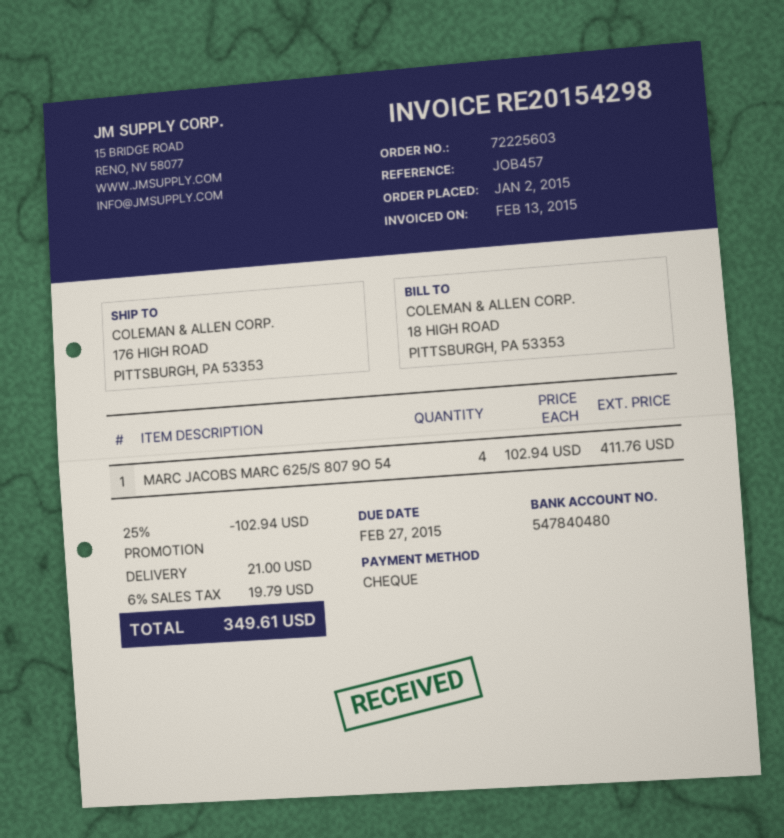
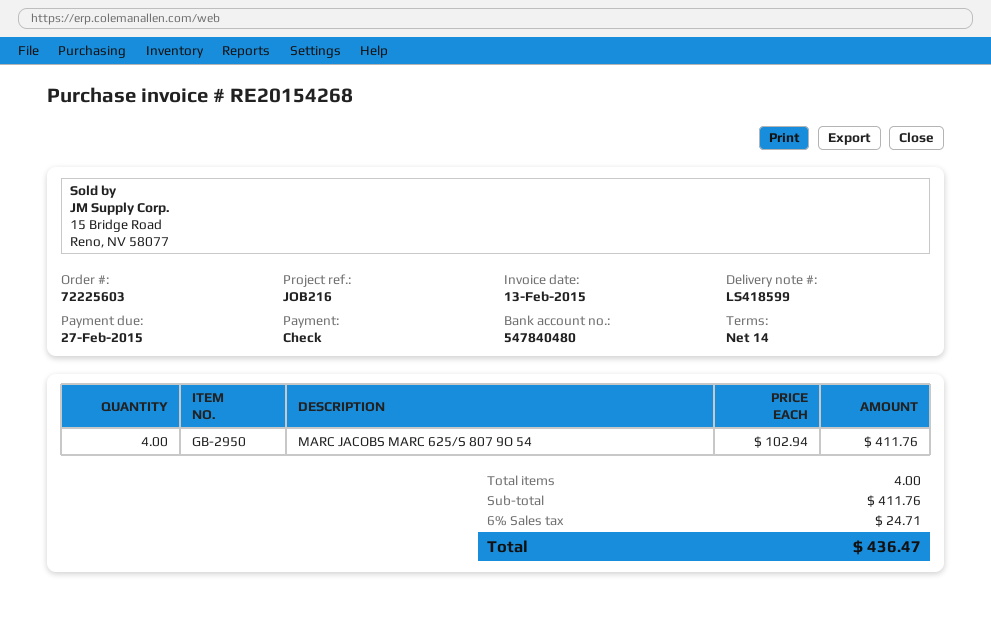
invoice number: RE20154298 -> RE20154268
reference: JOB457 -> JOB216
discount: 25% = 102.94 -> none
shipping: 21.00 -> none
tax: 6% = 19.79 -> 6% = 24.71
total: 349.61 -> 436.47

